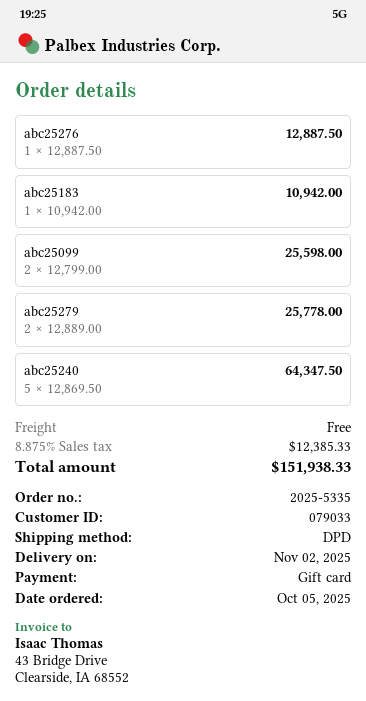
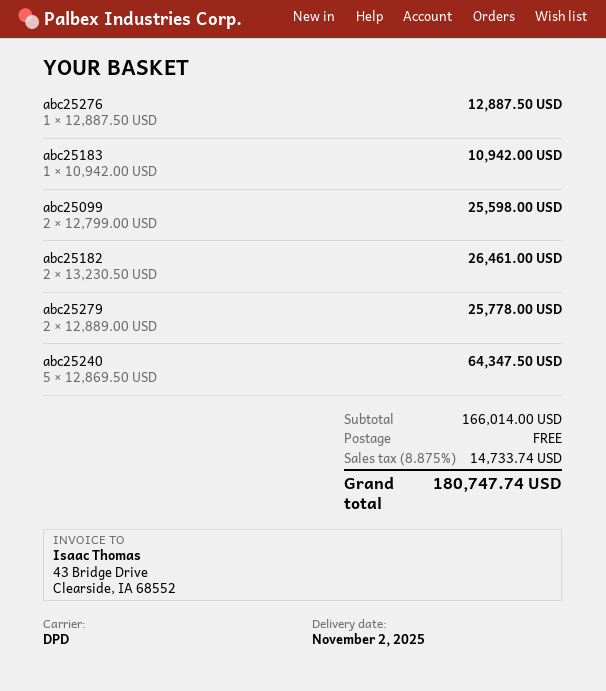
abc25182: none -> 2 x 13230.50 = 26461.00
tax: 8.875% = 12385.33 -> 8.875% = 14733.74
total: 151938.33 -> 180747.74

